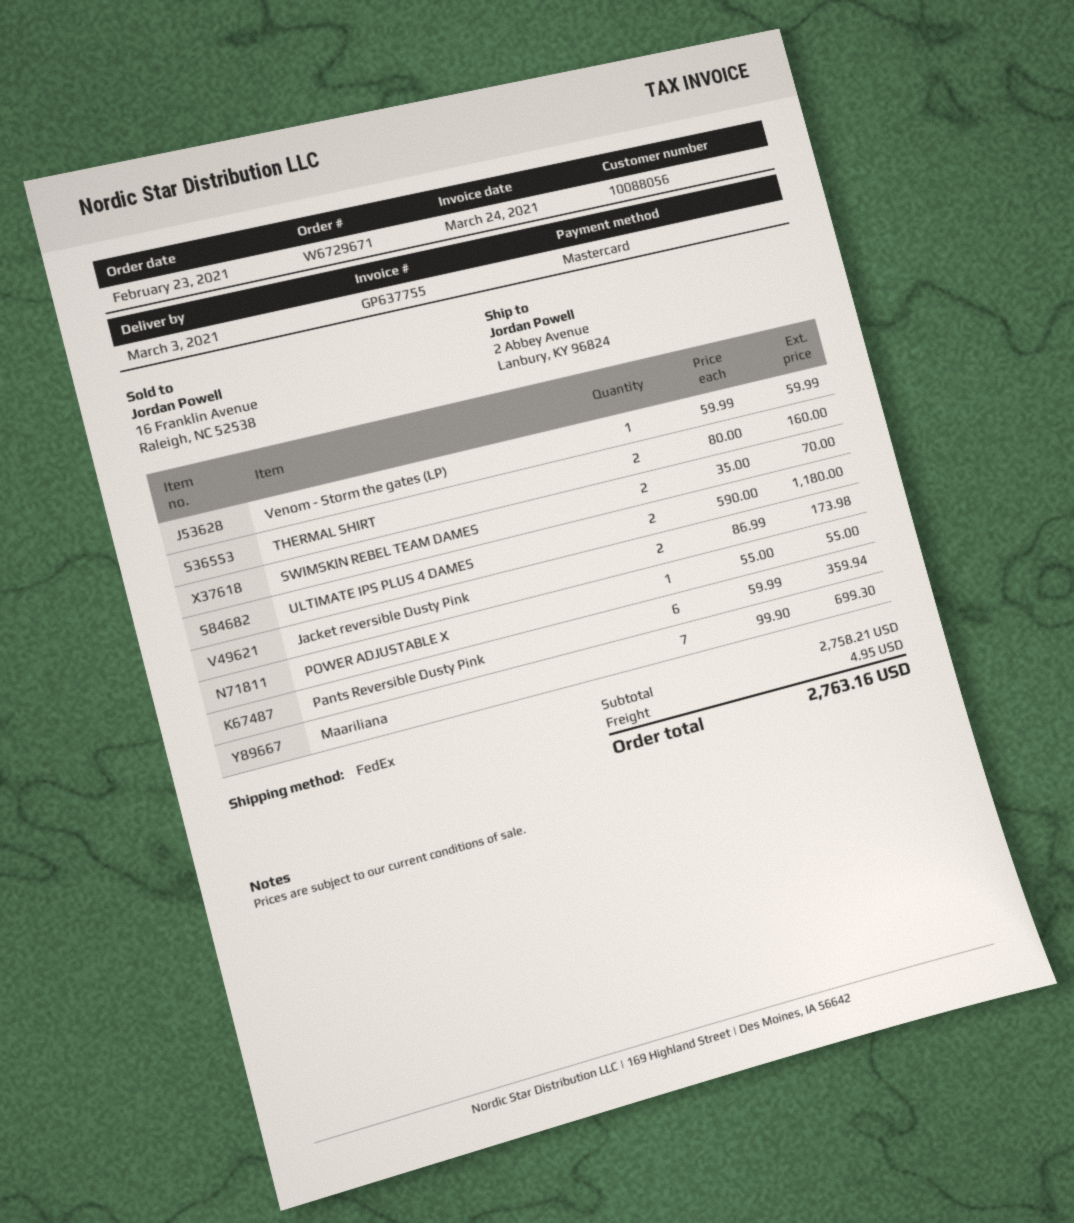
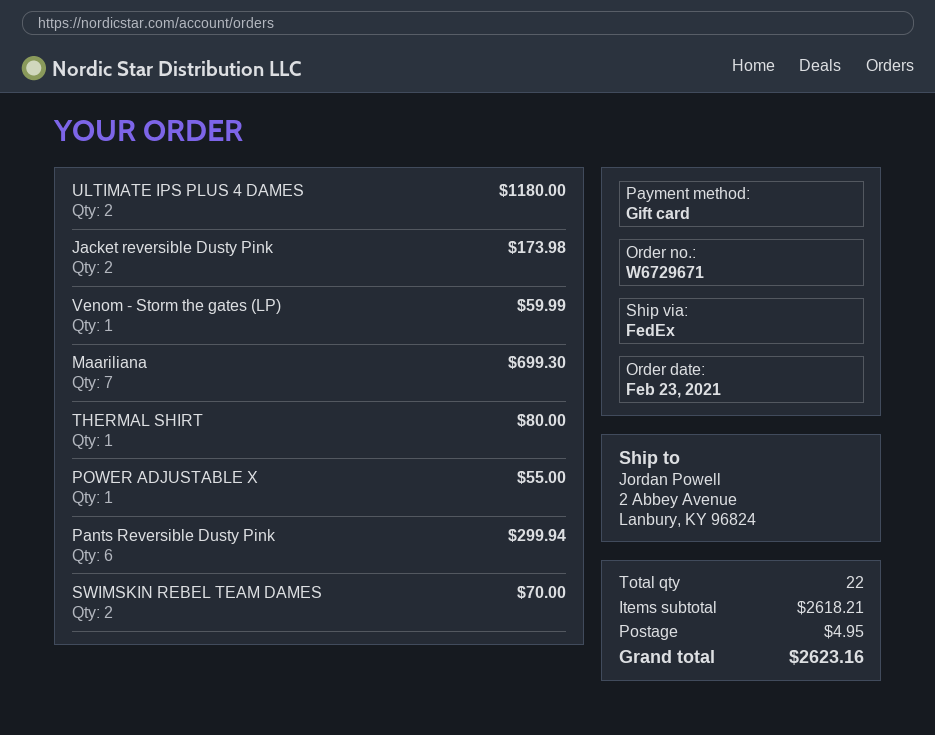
payment method: Mastercard -> gift card
THERMAL SHIRT: 2 for 160.00 -> 1 for 80.00
Pants Reversible Dusty Pink: 6 for 359.94 -> 6 for 299.94
subtotal: 2758.21 -> 2618.21
total: 2763.16 -> 2623.16

